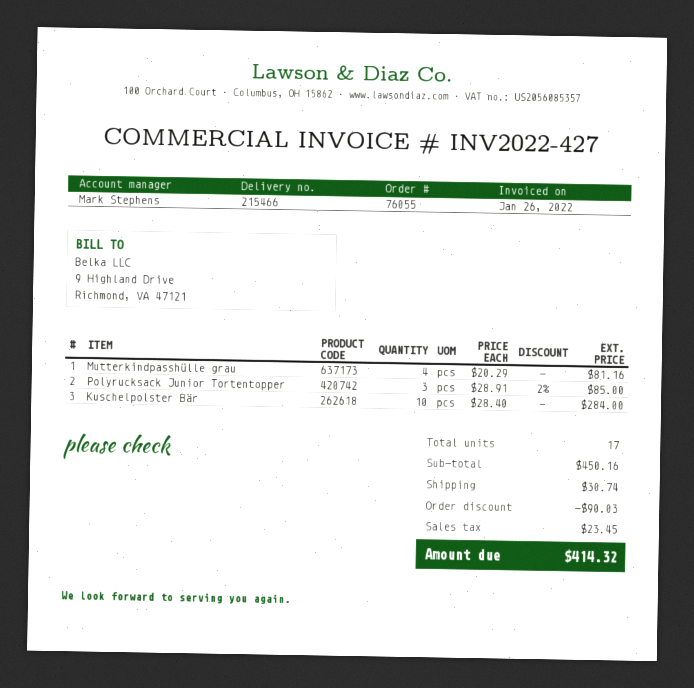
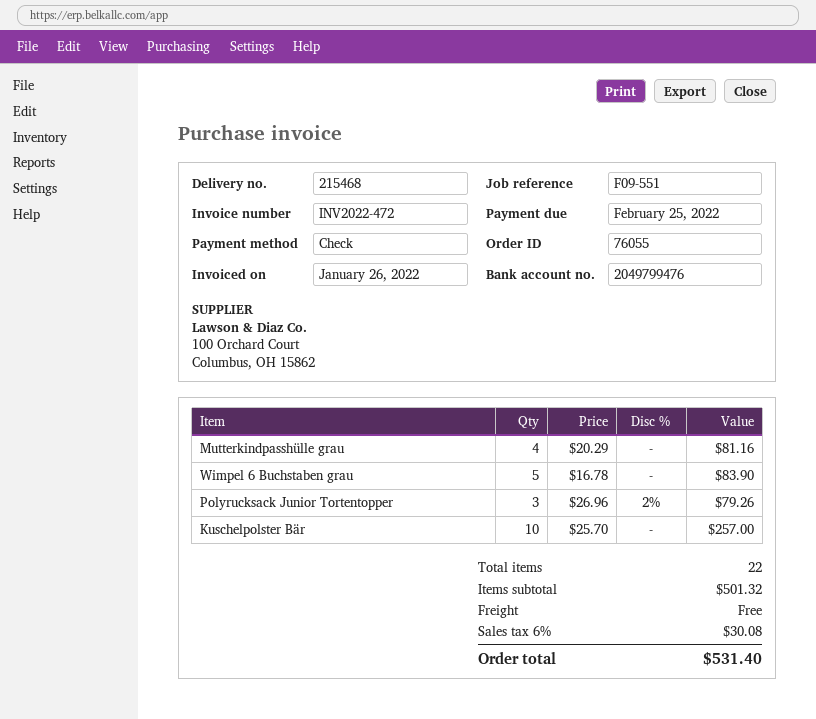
delivery note number: 215466 -> 215468
invoice number: INV2022-427 -> INV2022-472
Polyrucksack Junior Tortentopper: 3 x 28.91 - 2% = 85.00 -> 3 x 26.96 - 2% = 79.26
Kuschelpolster Bär: 10 x 28.40 = 284.00 -> 10 x 25.70 = 257.00
Wimpel 6 Buchstaben grau: none -> 5 x 16.78 = 83.90
total quantity: 17 -> 22
subtotal: 450.16 -> 501.32
discount: 90.03 -> none
shipping: 30.74 -> 0.00
tax: 23.45 -> 30.08
total: 414.32 -> 531.40

